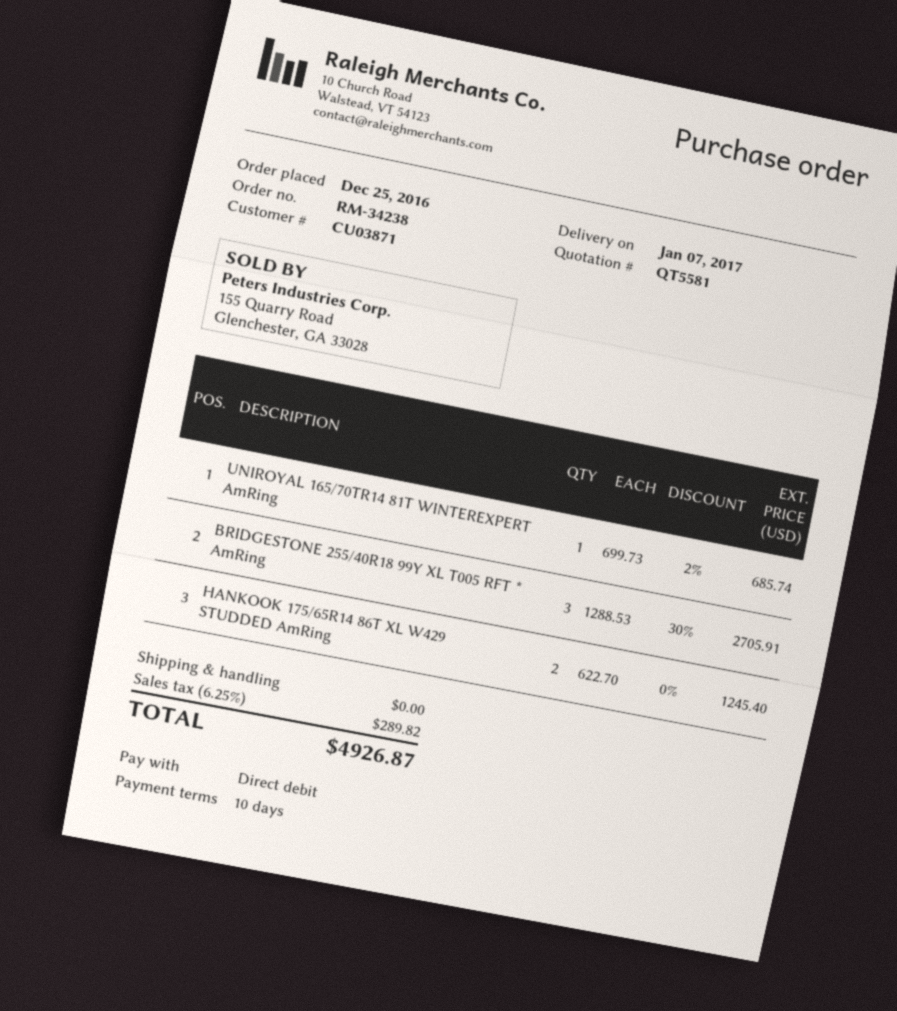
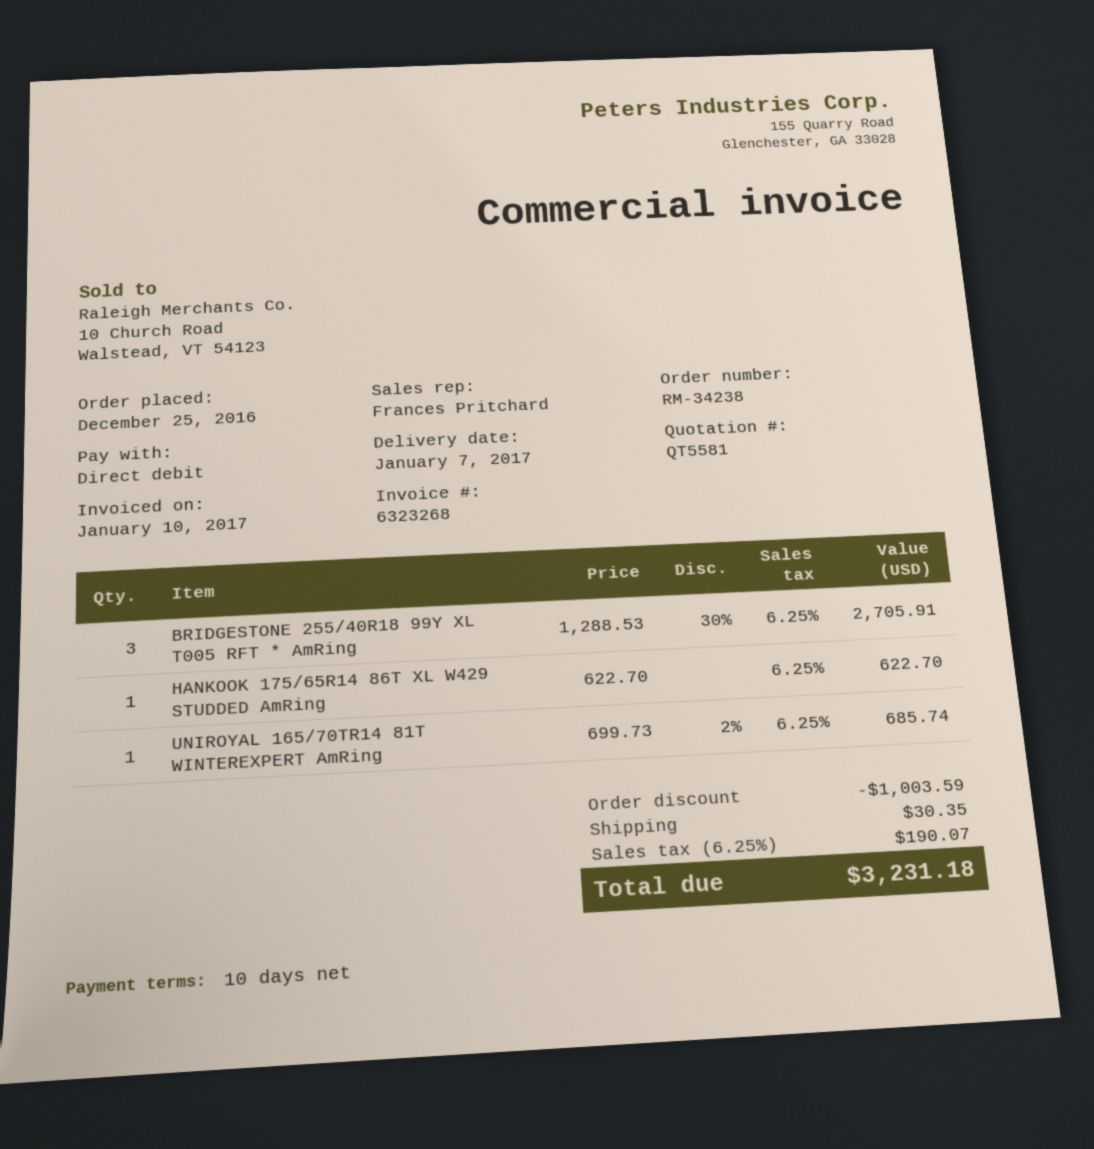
HANKOOK 175/65R14 86T XL W429 STUDDED AmRing: 2 x 622.70 = 1245.40 -> 1 x 622.70 = 622.70
discount: none -> 1003.59
shipping: 0.00 -> 30.35
tax: 6.25% = 289.82 -> 6.25% = 190.07
total: 4926.87 -> 3231.18

